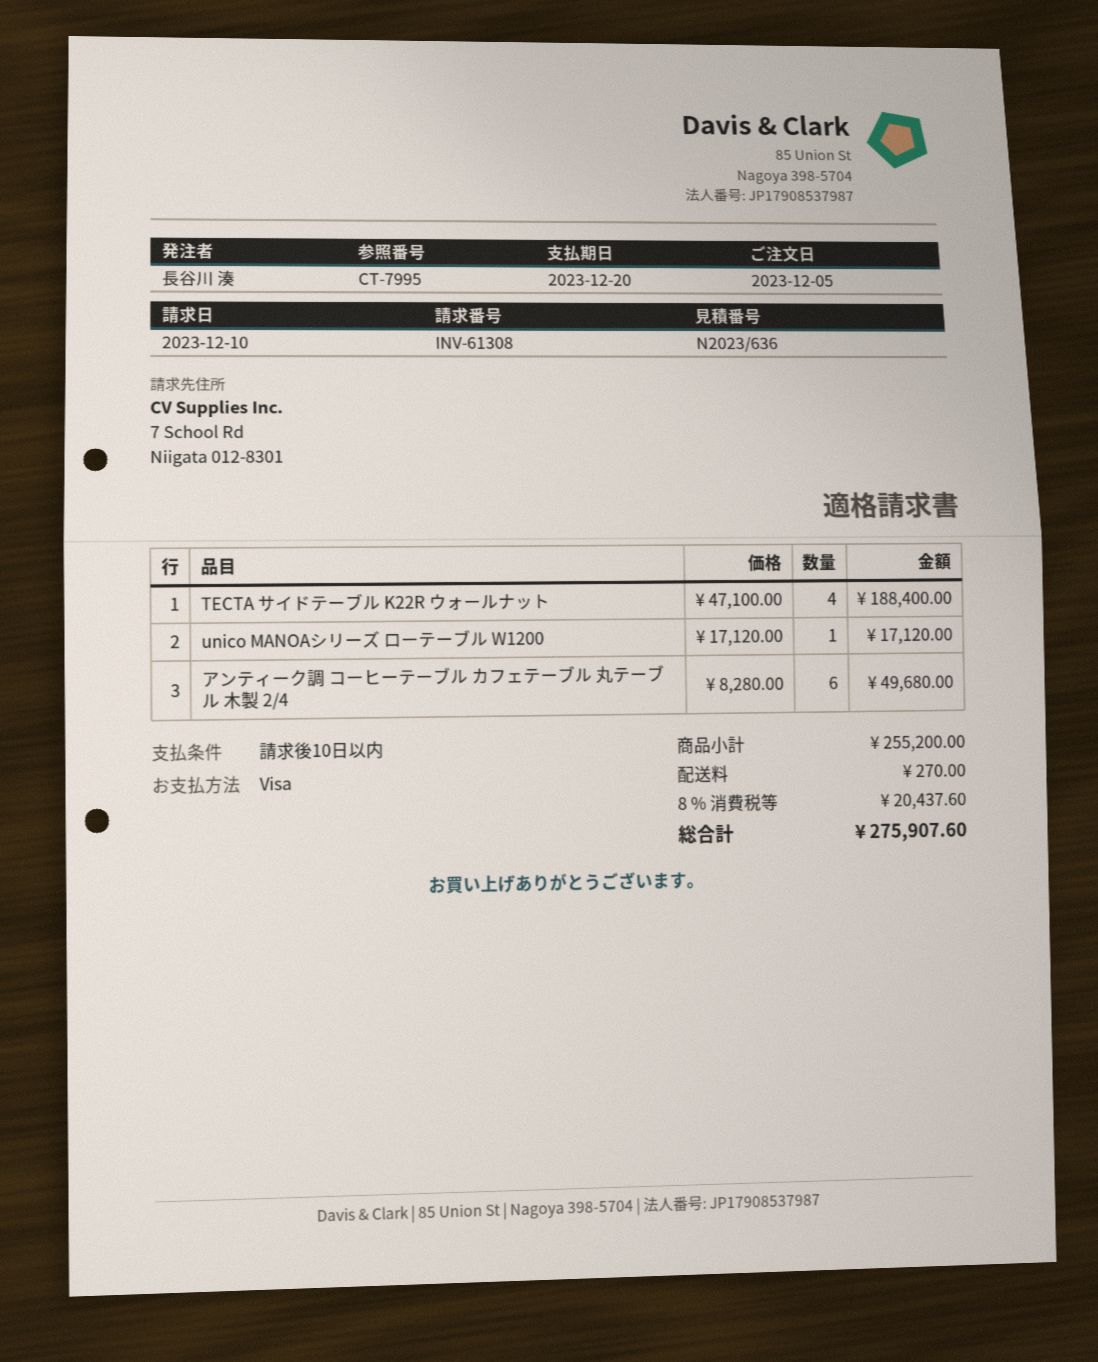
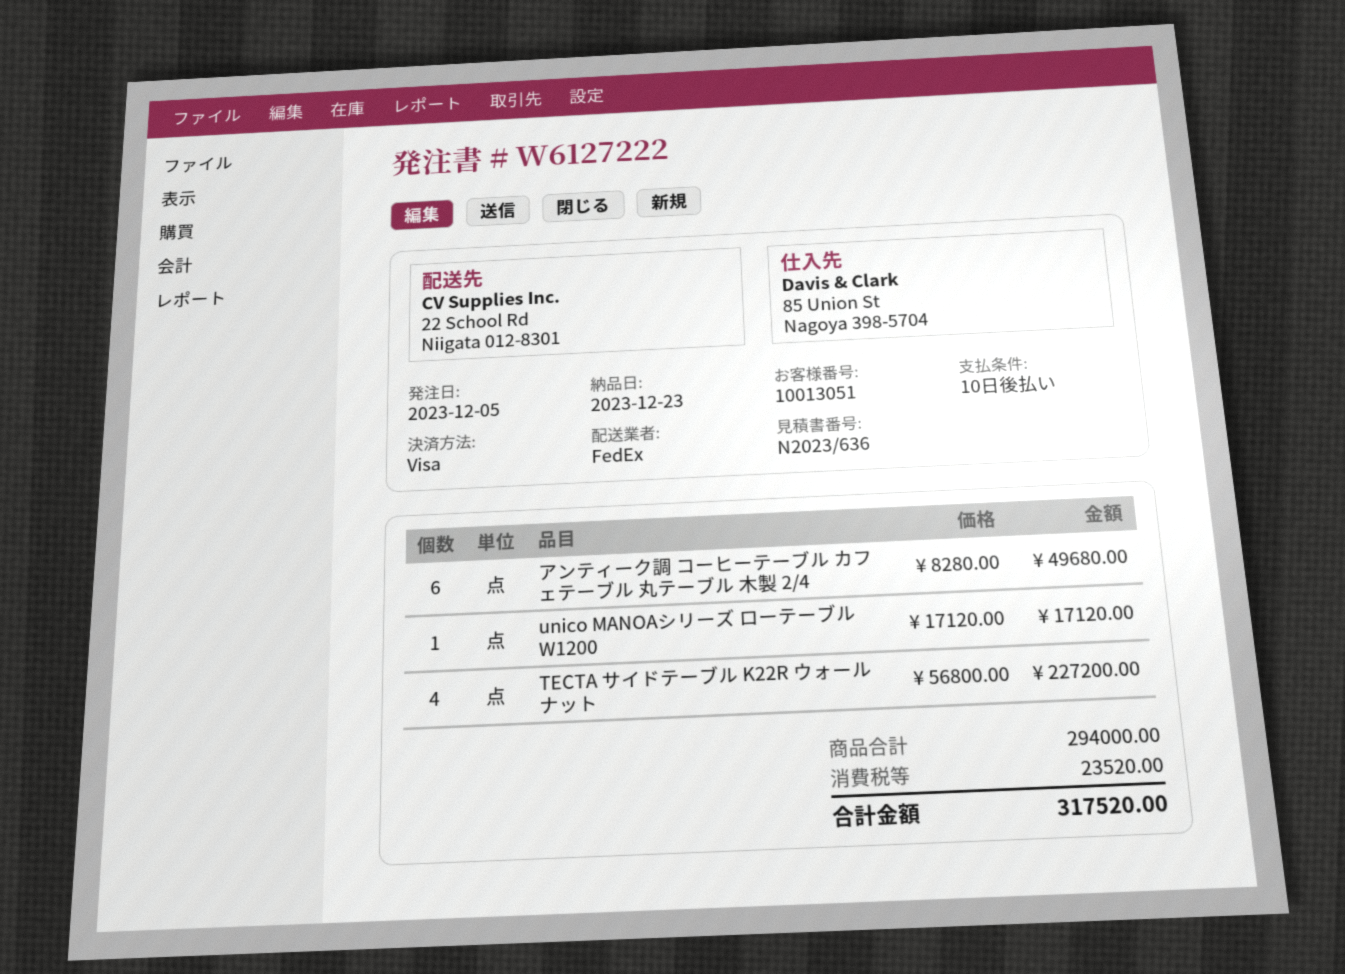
TECTA サイドテーブル K22R ウォールナット: 4 x 47100.00 = 188400.00 -> 4 x 56800.00 = 227200.00
subtotal: 255200.00 -> 294000.00
shipping: 270.00 -> none
tax: 20437.60 -> 23520.00
total: 275907.60 -> 317520.00

